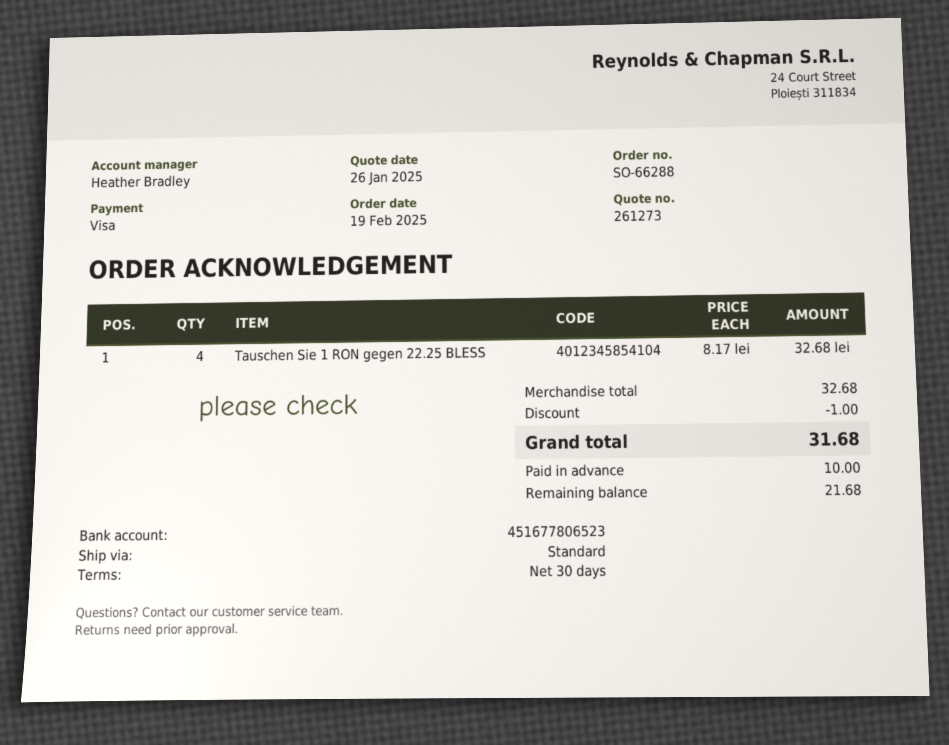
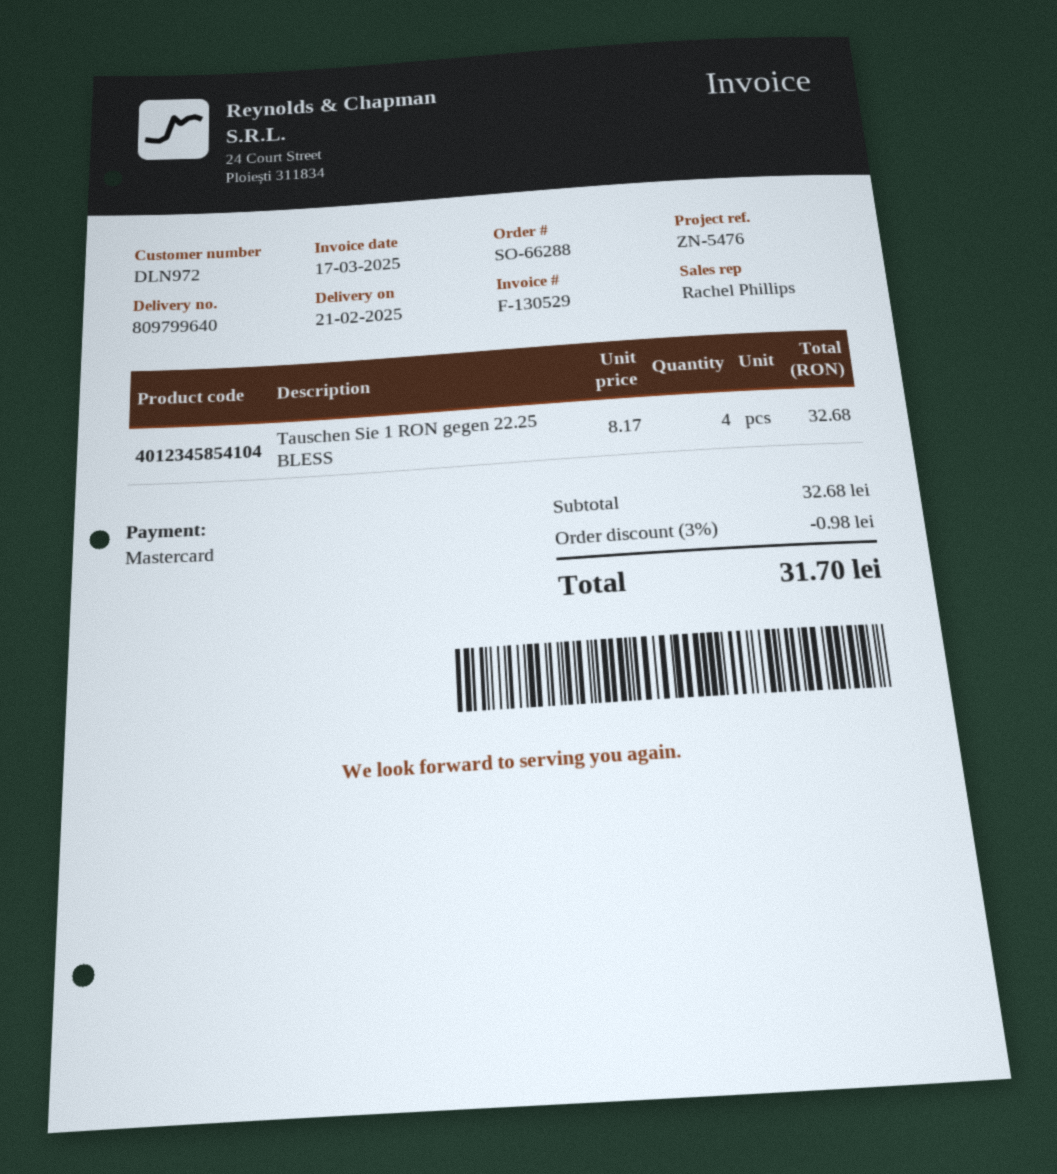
sales rep: Heather Bradley -> Rachel Phillips
payment method: Visa -> Mastercard
discount: 1.00 -> 0.98
total: 31.68 -> 31.70

